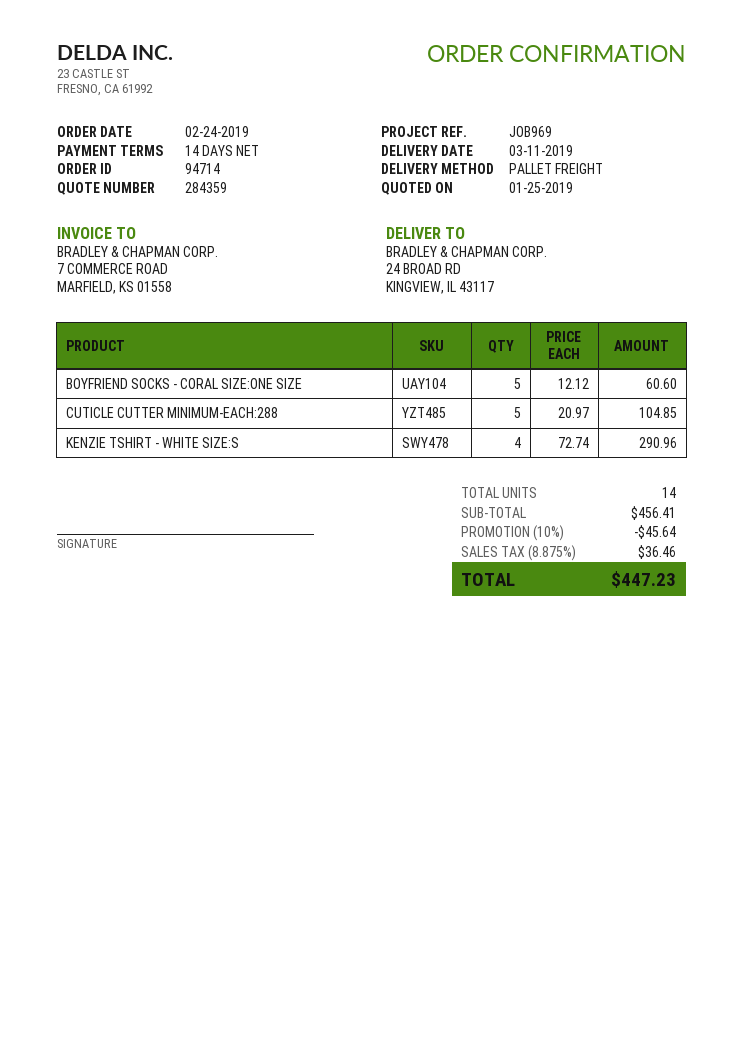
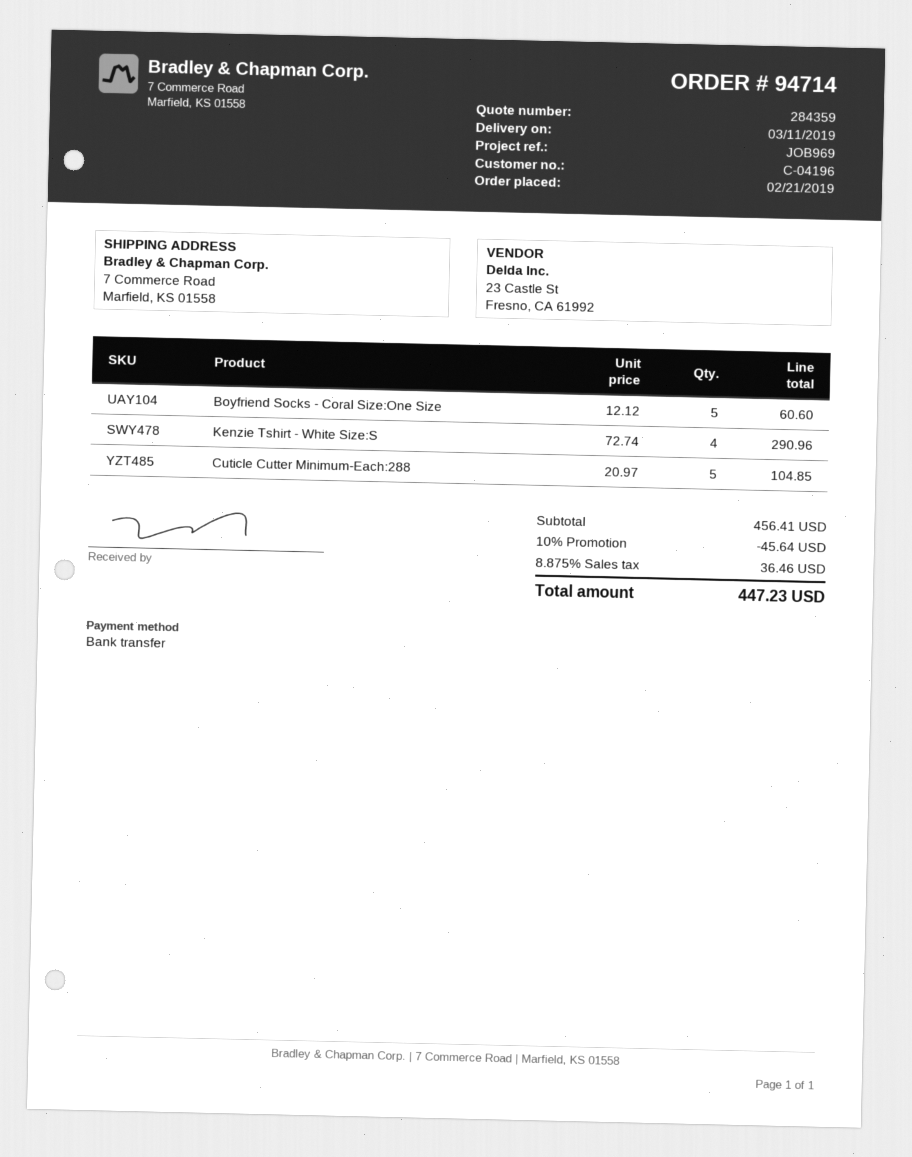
order date: 2019-02-24 -> 2019-02-21
ship to: 24 BROAD RD, KINGVIEW, IL 43117 -> 7 Commerce Road, Marfield, KS 01558

